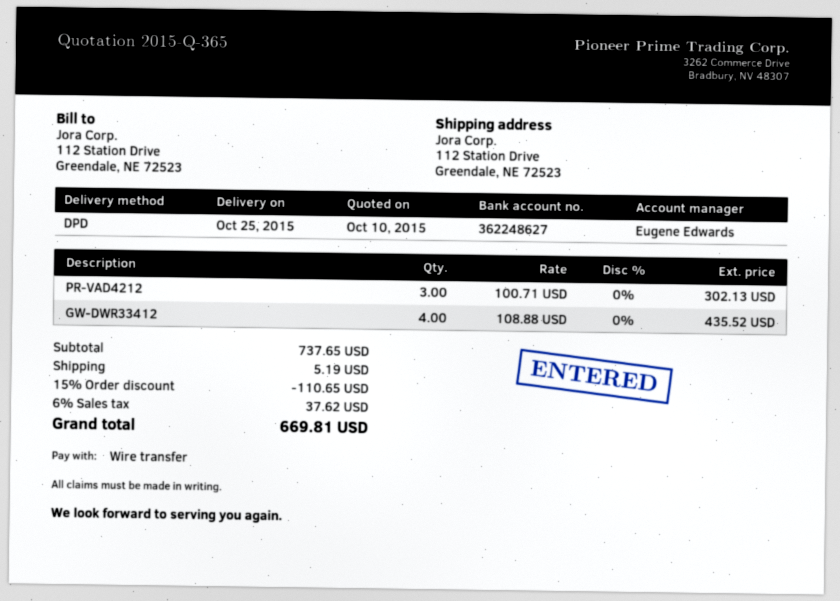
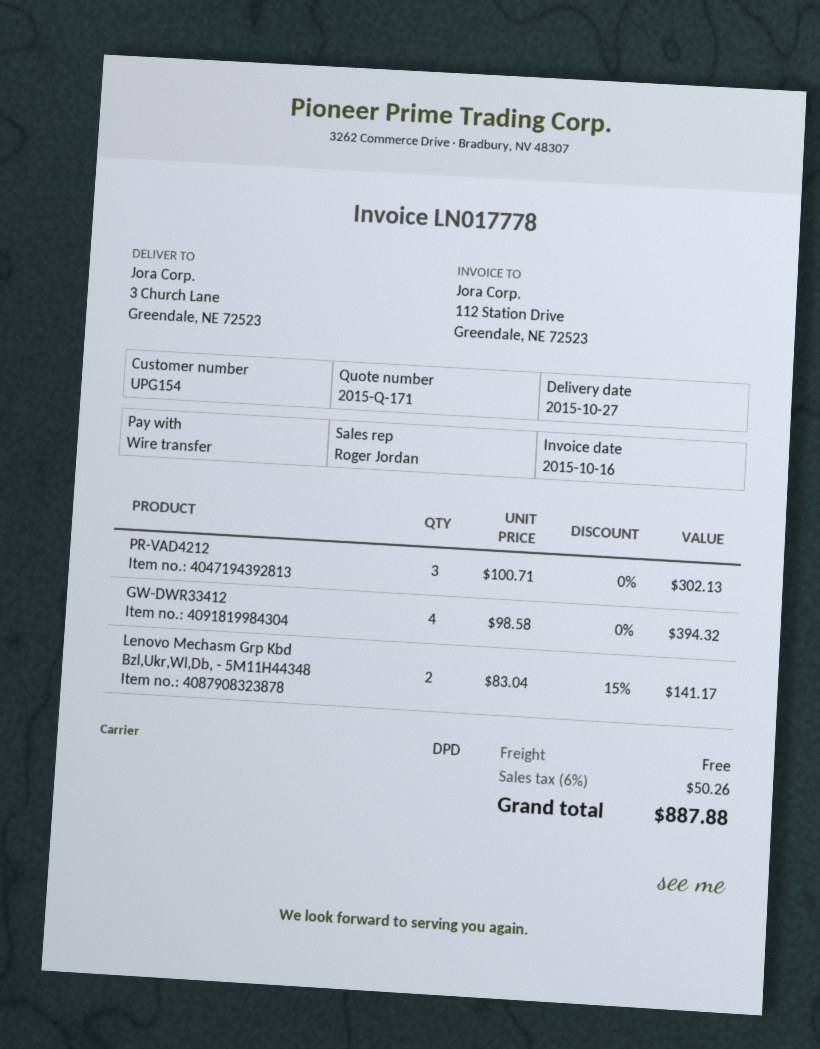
quote number: 2015-Q-365 -> 2015-Q-171
delivery date: 2015-10-25 -> 2015-10-27
sales rep: Eugene Edwards -> Roger Jordan
ship to: 112 Station Drive, Greendale, NE 72523 -> 3 Church Lane, Greendale, NE 72523
GW-DWR33412: 4 x 108.88 = 435.52 -> 4 x 98.58 = 394.32
Lenovo Mechasm Grp Kbd Bzl,Ukr,Wl,Db, - 5M11H44348: none -> 2 x 83.04 - 15% = 141.17
discount: 15% = 110.65 -> none
shipping: 5.19 -> 0.00
tax: 6% = 37.62 -> 6% = 50.26
total: 669.81 -> 887.88

